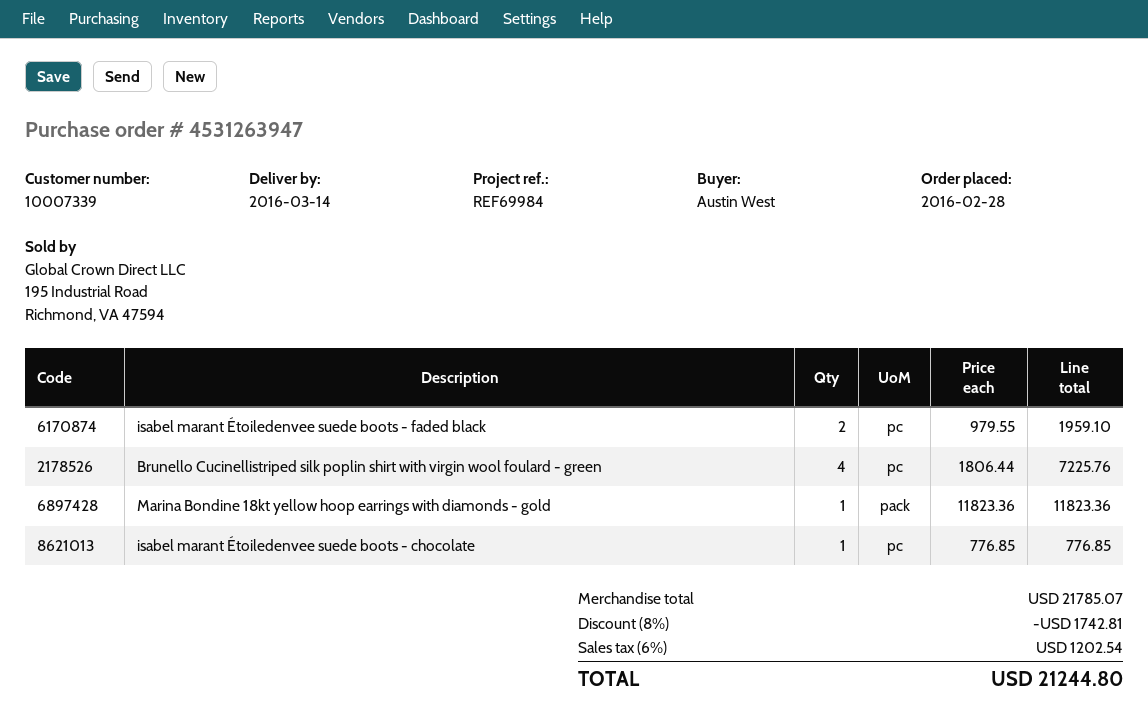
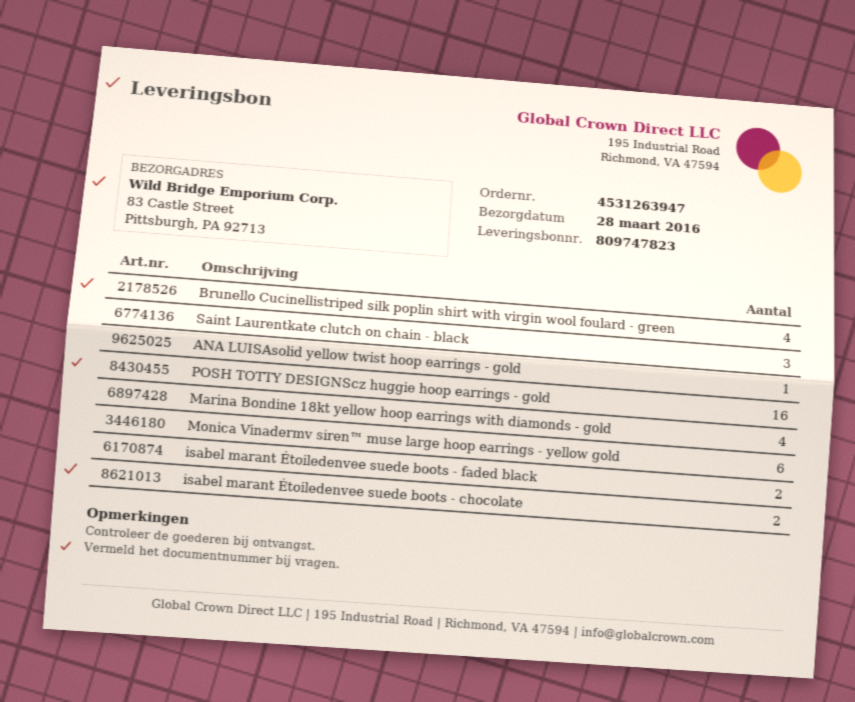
delivery date: 2016-03-14 -> 2016-03-28
Marina Bondine 18kt yellow hoop earrings with diamonds - gold: 1 -> 4
isabel marant Étoiledenvee suede boots - chocolate: 1 -> 2
Saint Laurentkate clutch on chain - black: none -> 3
ANA LUISAsolid yellow twist hoop earrings - gold: none -> 1
POSH TOTTY DESIGNScz huggie hoop earrings - gold: none -> 16
Monica Vinadermv siren™ muse large hoop earrings - yellow gold: none -> 6

